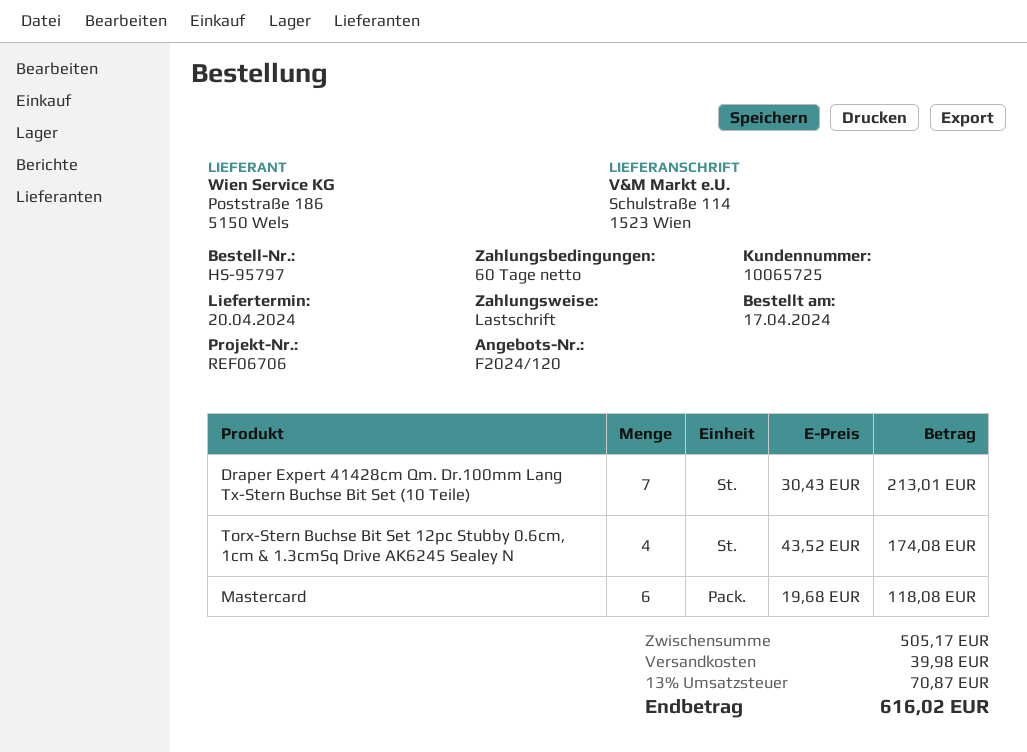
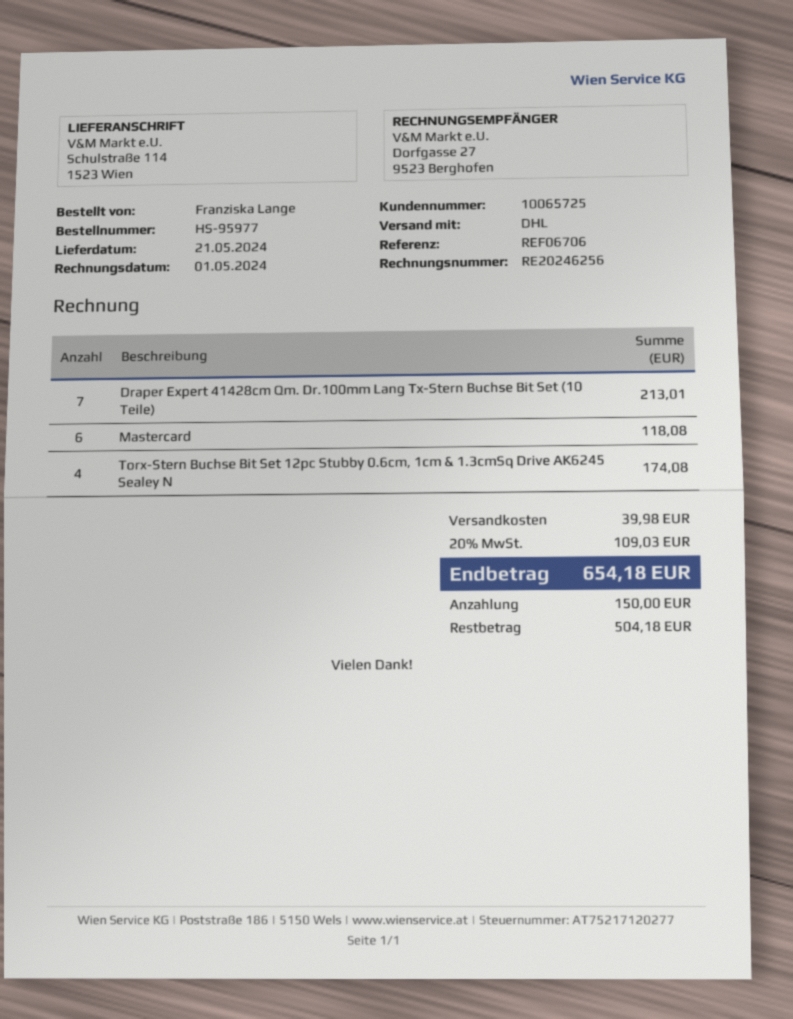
order number: HS-95797 -> HS-95977
delivery date: 2024-04-20 -> 2024-05-21
tax: 13% = 70.87 -> 20% = 109.03
total: 616.02 -> 654.18

